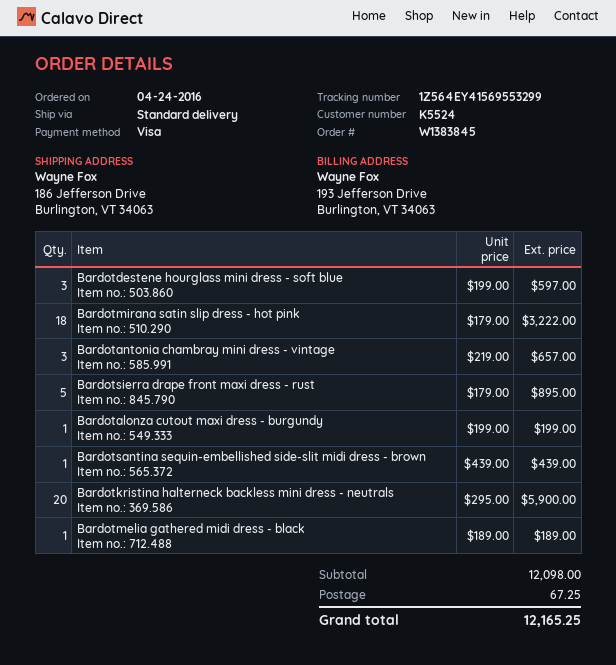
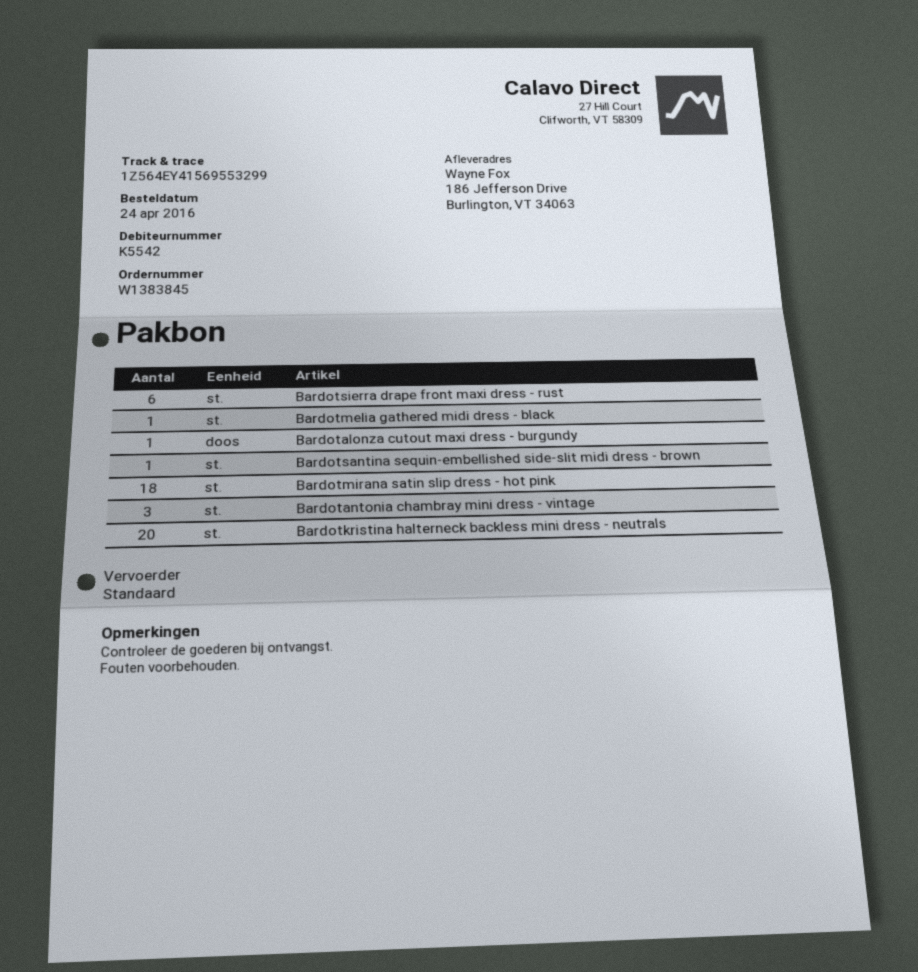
customer number: K5524 -> K5542
Bardotdestene hourglass mini dress - soft blue: 3 -> none
Bardotsierra drape front maxi dress - rust: 5 -> 6

